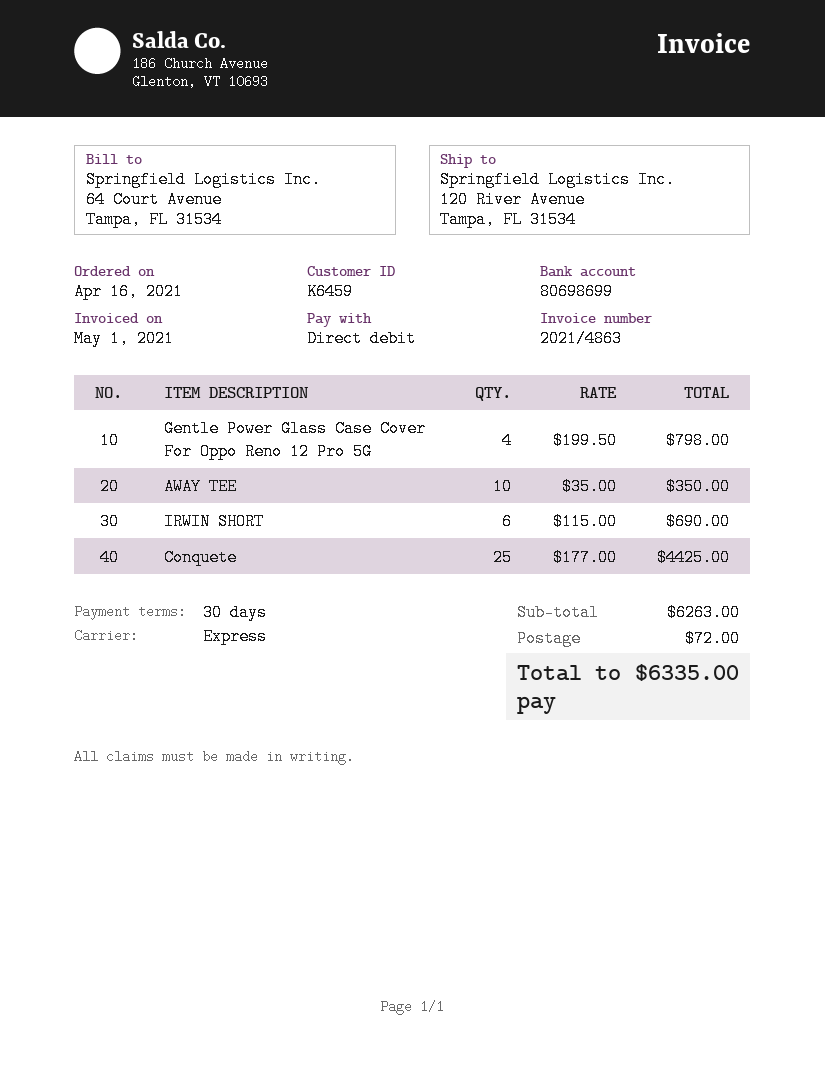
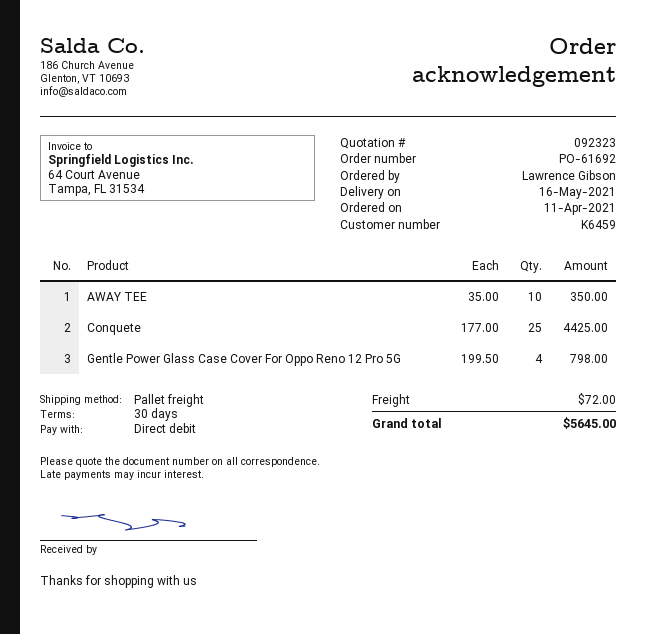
order date: 2021-04-16 -> 2021-04-11
shipping method: express -> pallet freight
IRWIN SHORT: 6 x 115.00 = 690.00 -> none
total: 6335.00 -> 5645.00

